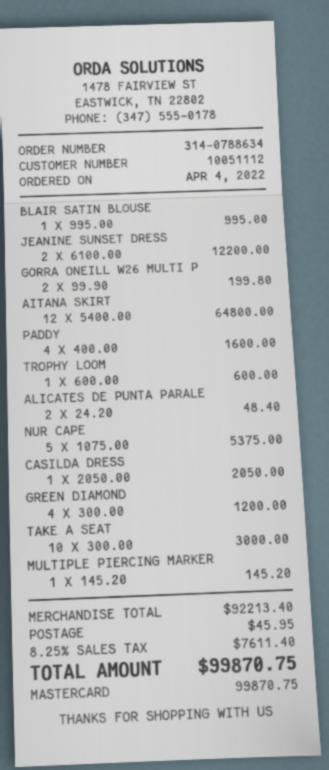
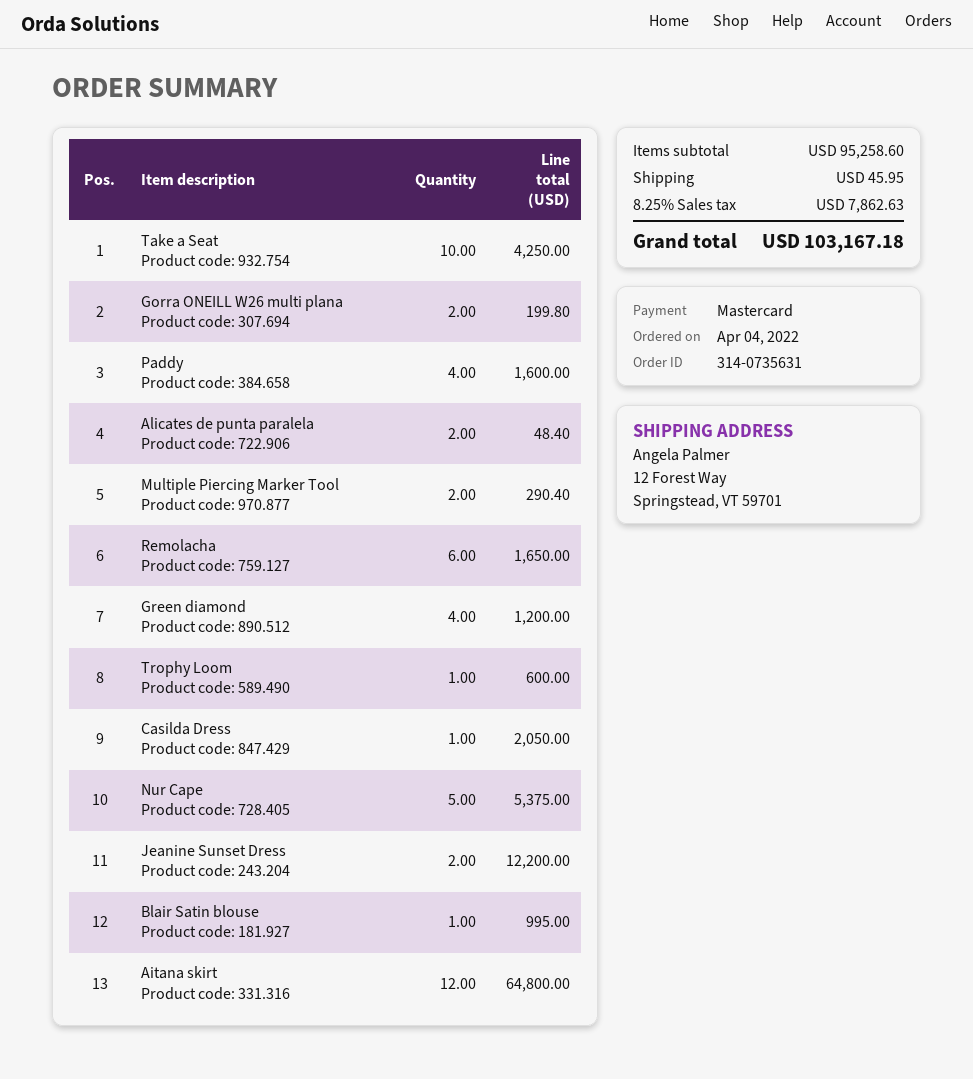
order number: 314-0788634 -> 314-0735631
TAKE A SEAT: 10 for 3000.00 -> 10 for 4250.00
MULTIPLE PIERCING MARKER: 1 for 145.20 -> 2 for 290.40
Remolacha: none -> 6 for 1650.00
subtotal: 92213.40 -> 95258.60
tax: 8.25% = 7611.40 -> 8.25% = 7862.63
total: 99870.75 -> 103167.18

